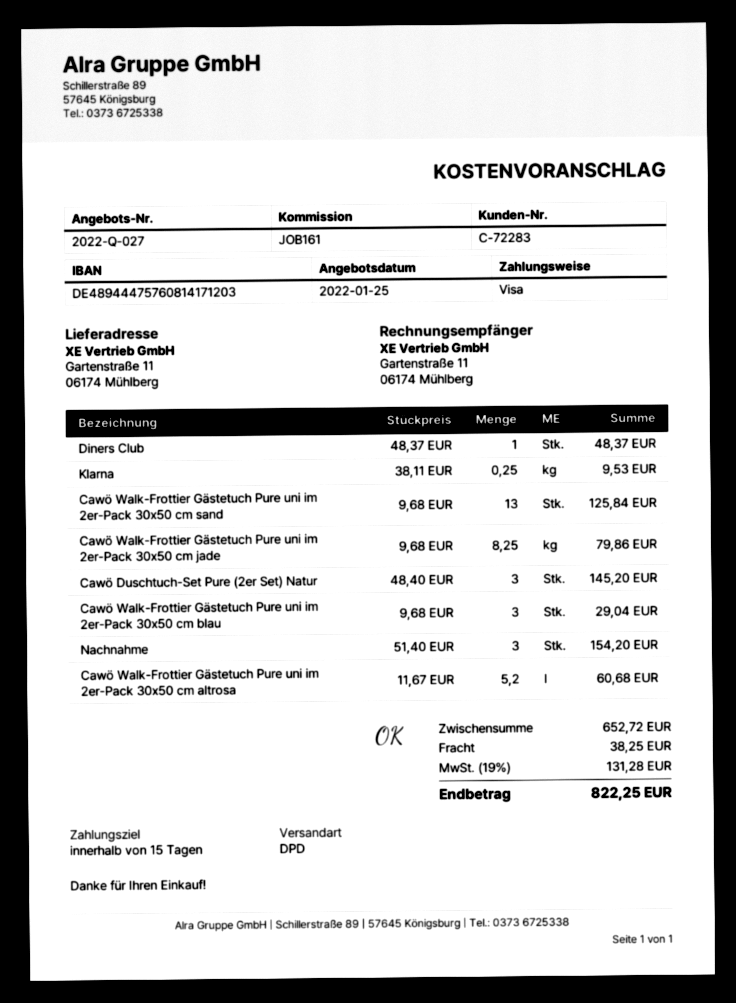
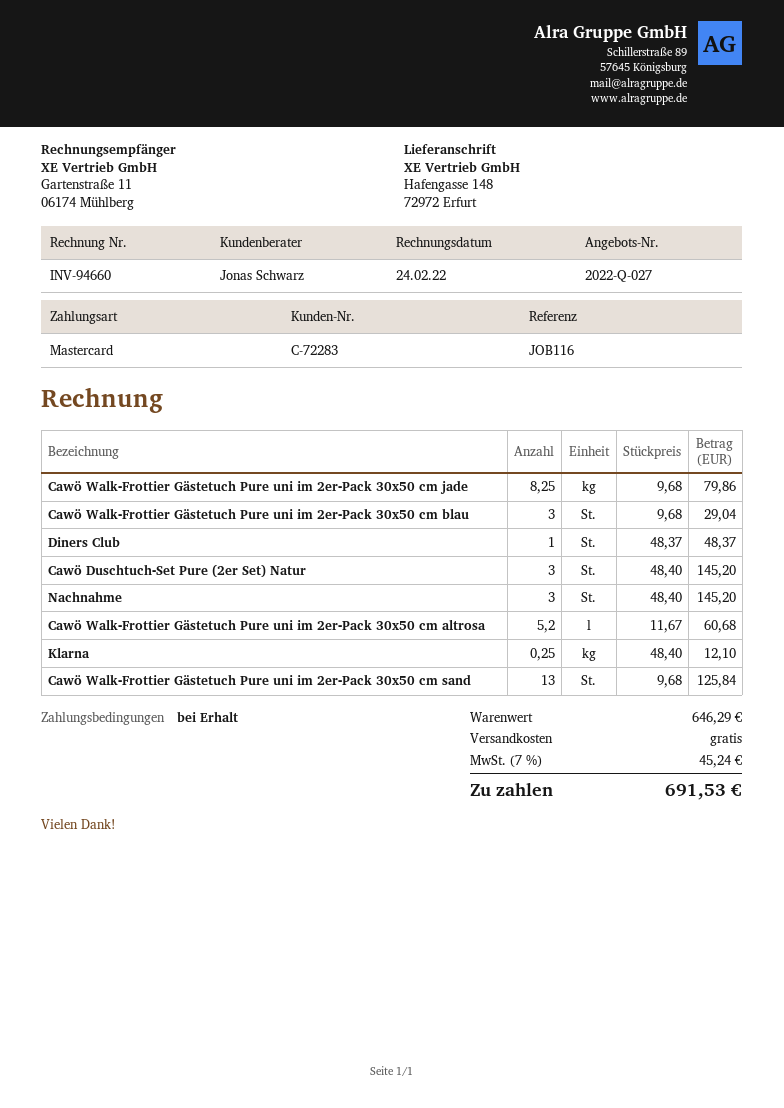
payment terms: 15 days -> on receipt
reference: JOB161 -> JOB116
payment method: Visa -> Mastercard
ship to: Gartenstraße 11, 06174 Mühlberg -> Hafengasse 148, 72972 Erfurt
Klarna: 0.25 x 38.11 = 9.53 -> 0.25 x 48.40 = 12.10
Nachnahme: 3 x 51.40 = 154.20 -> 3 x 48.40 = 145.20
subtotal: 652.72 -> 646.29
shipping: 38.25 -> 0.00
tax: 19% = 131.28 -> 7% = 45.24
total: 822.25 -> 691.53

